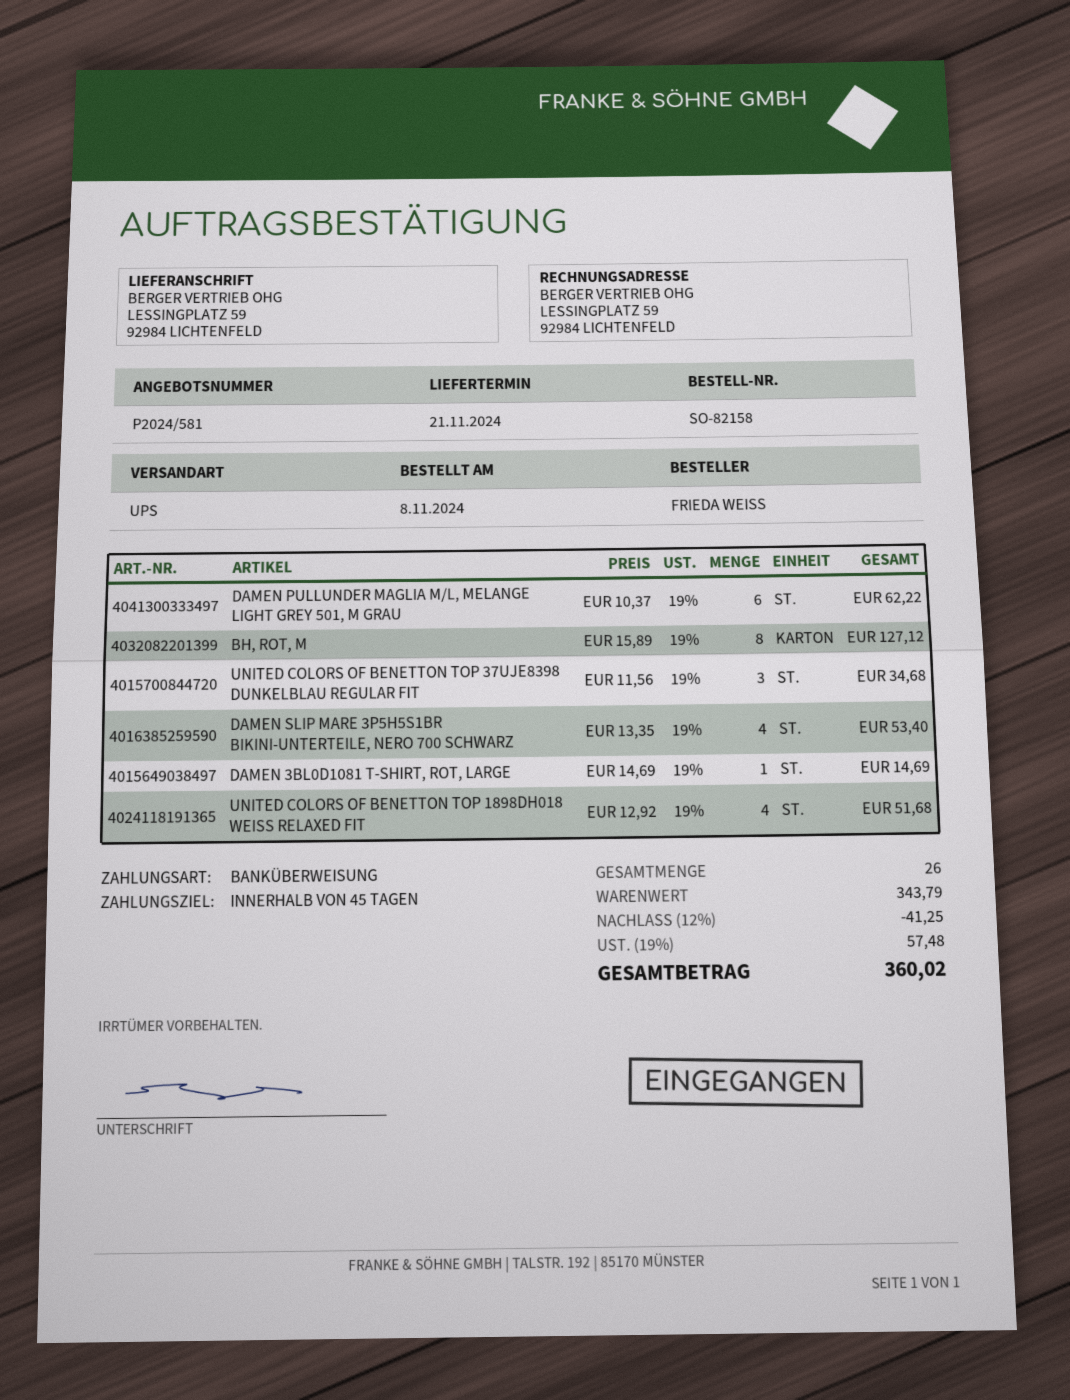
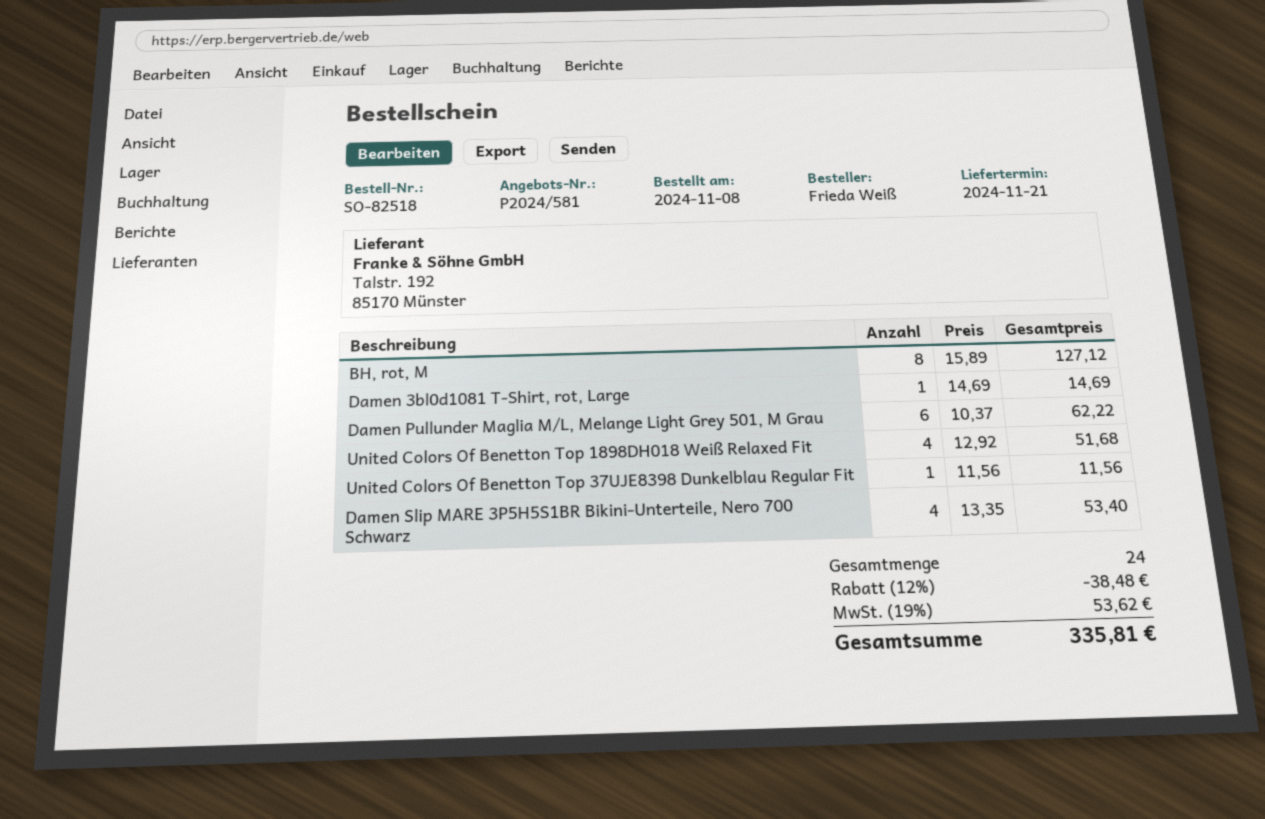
order number: SO-82158 -> SO-82518
UNITED COLORS OF BENETTON TOP 37UJE8398 DUNKELBLAU REGULAR FIT: 3 x 11.56 = 34.68 -> 1 x 11.56 = 11.56
total quantity: 26 -> 24
discount: 12% = 41.25 -> 12% = 38.48
tax: 19% = 57.48 -> 19% = 53.62
total: 360.02 -> 335.81

